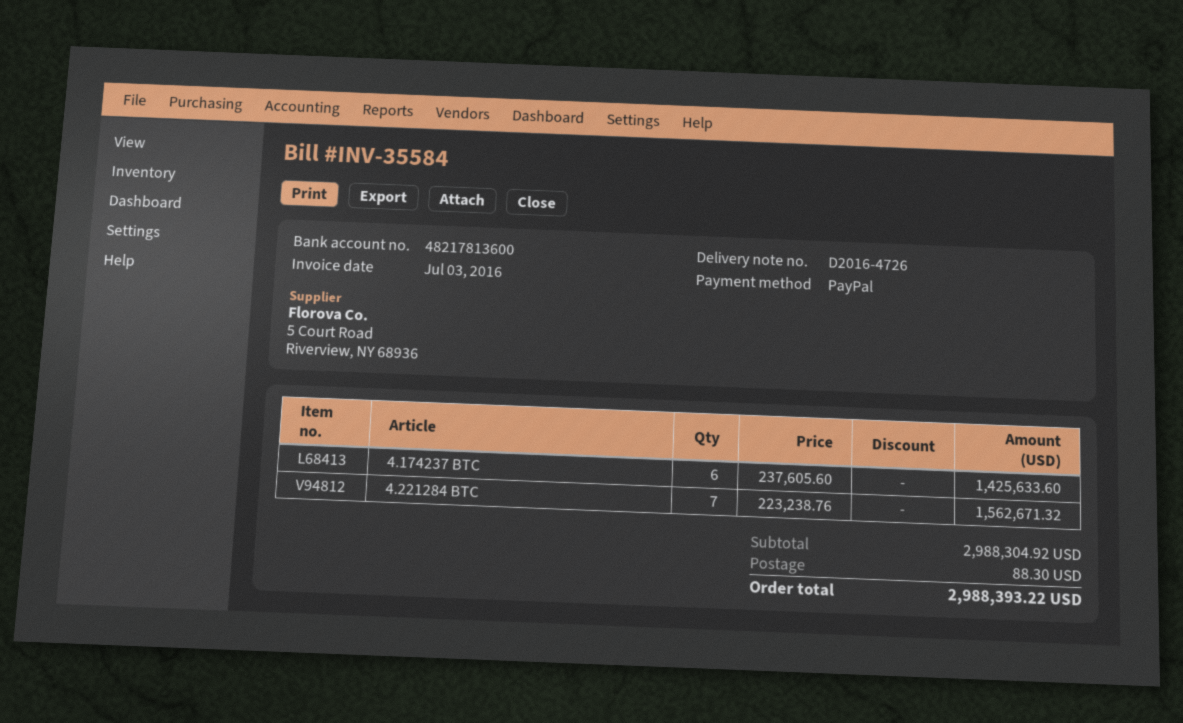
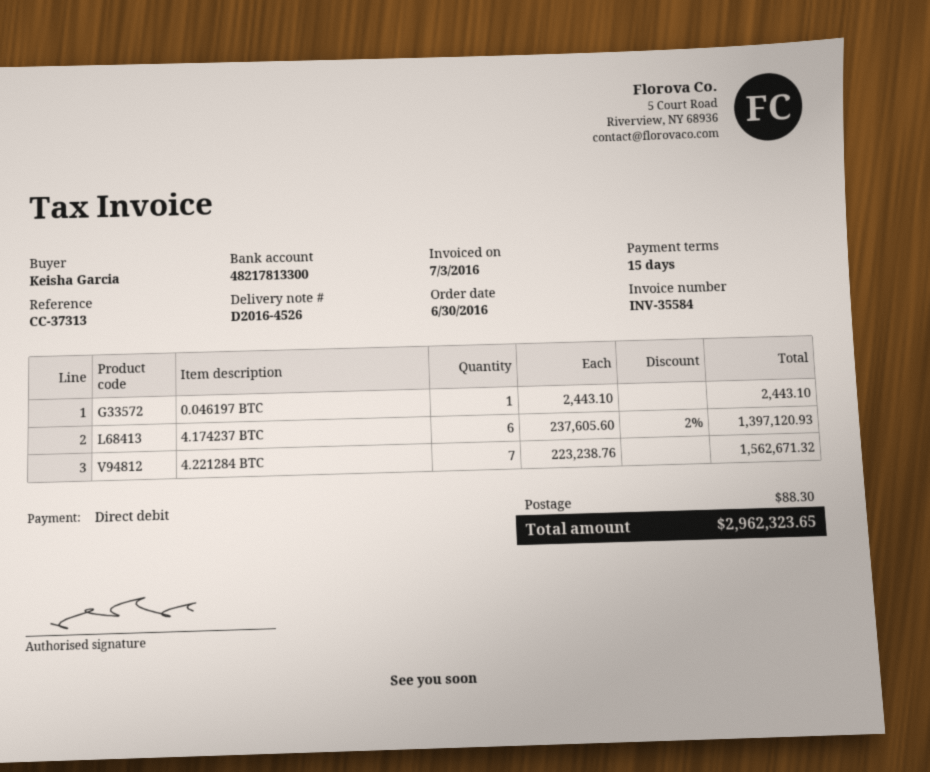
delivery note number: D2016-4726 -> D2016-4526
payment method: PayPal -> direct debit
bank account: 48217813600 -> 48217813300
4.174237 BTC: 6 x 237605.60 = 1425633.60 -> 6 x 237605.60 - 2% = 1397120.93
0.046197 BTC: none -> 1 x 2443.10 = 2443.10
total: 2988393.22 -> 2962323.65

